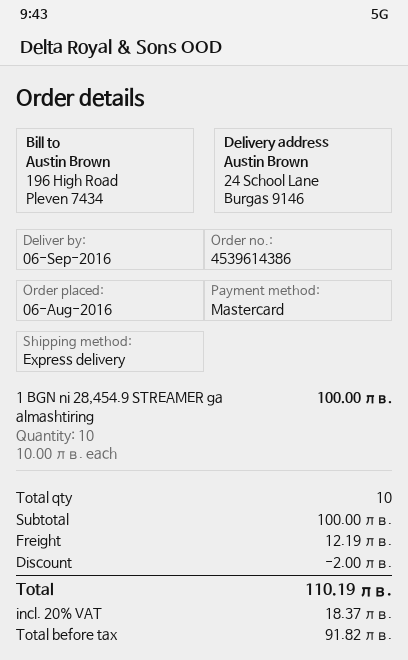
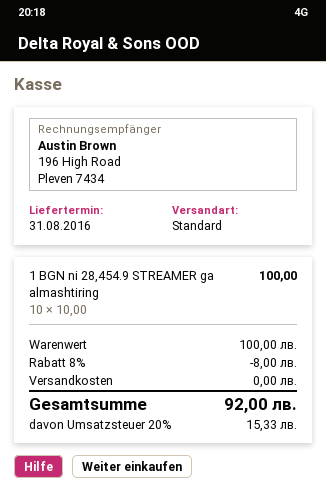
delivery date: 2016-09-06 -> 2016-08-31
shipping method: express -> standard
discount: 2.00 -> 8.00
shipping: 12.19 -> 0.00
tax: 20% = 18.37 -> 20% = 15.33
total: 110.19 -> 92.00

